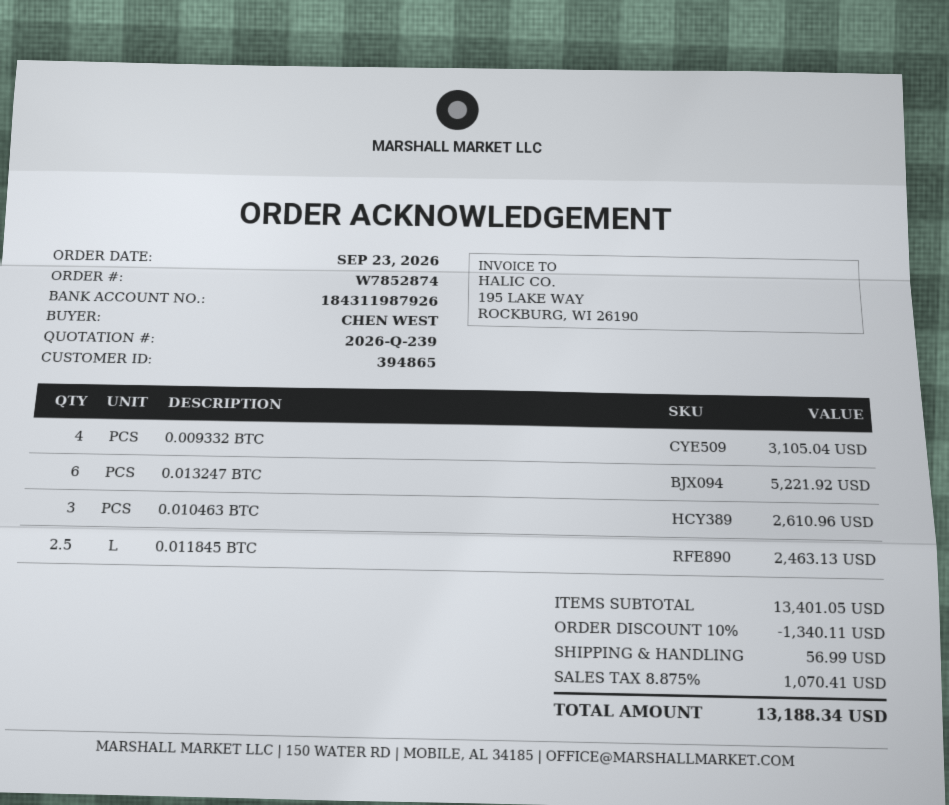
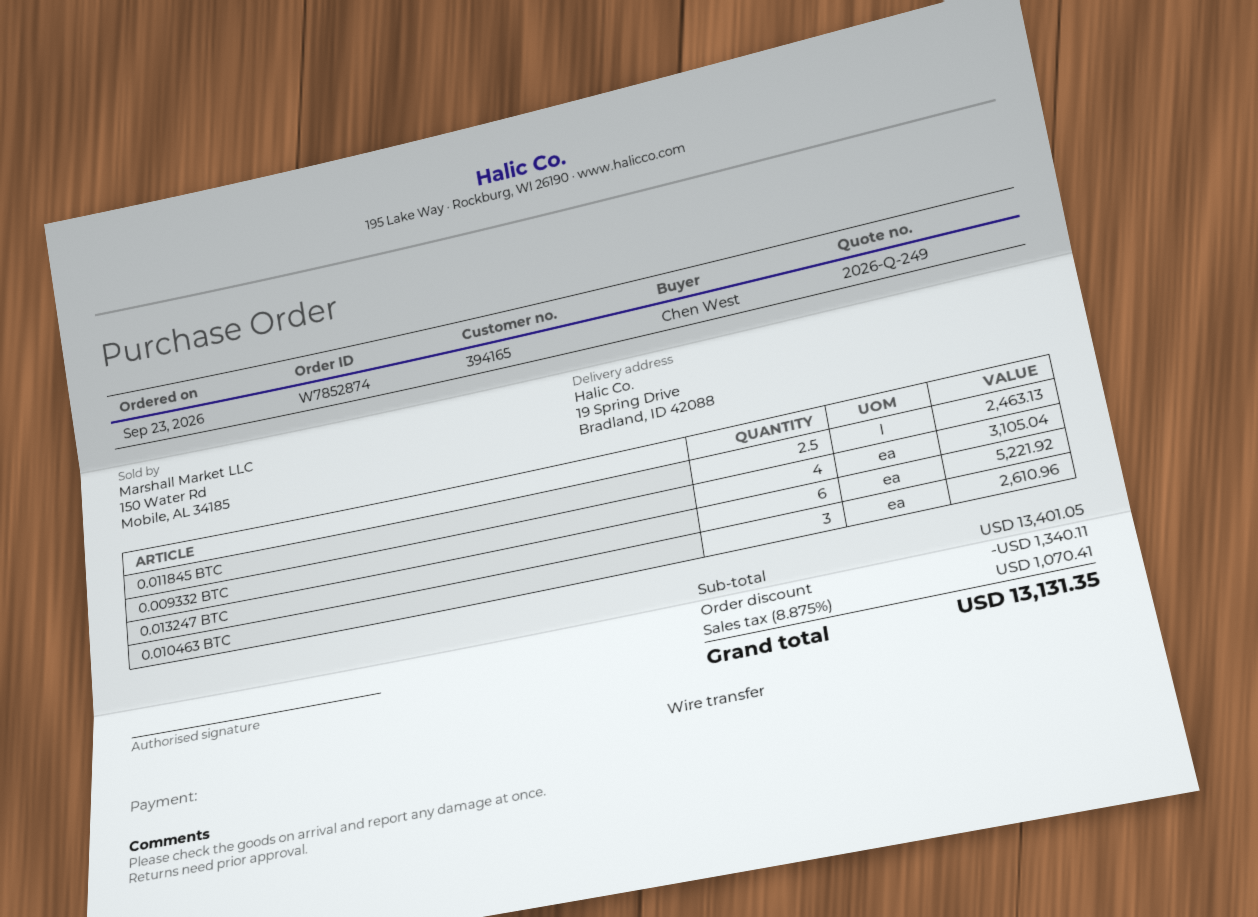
quote number: 2026-Q-239 -> 2026-Q-249
customer number: 394865 -> 394165
shipping: 56.99 -> none
total: 13188.34 -> 13131.35

